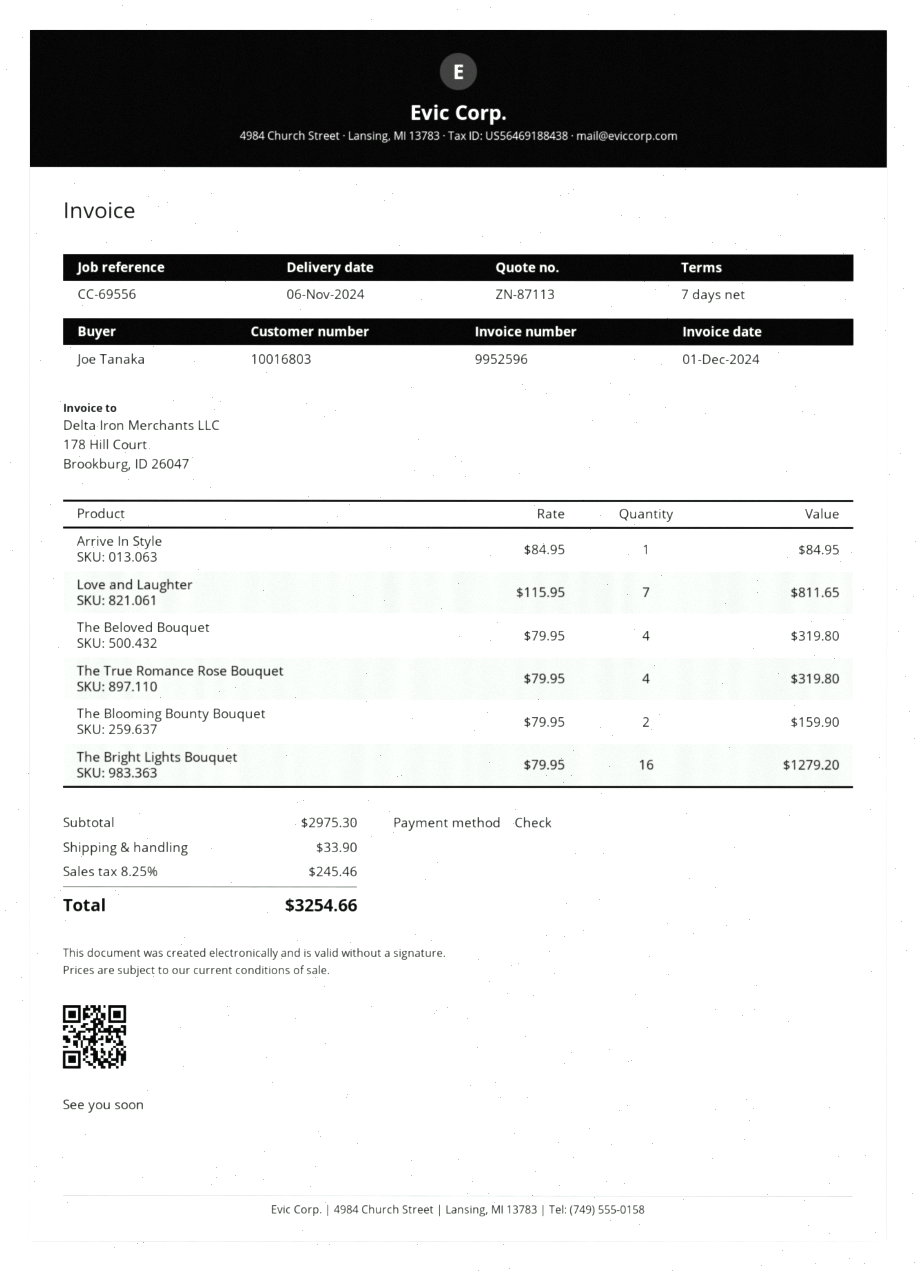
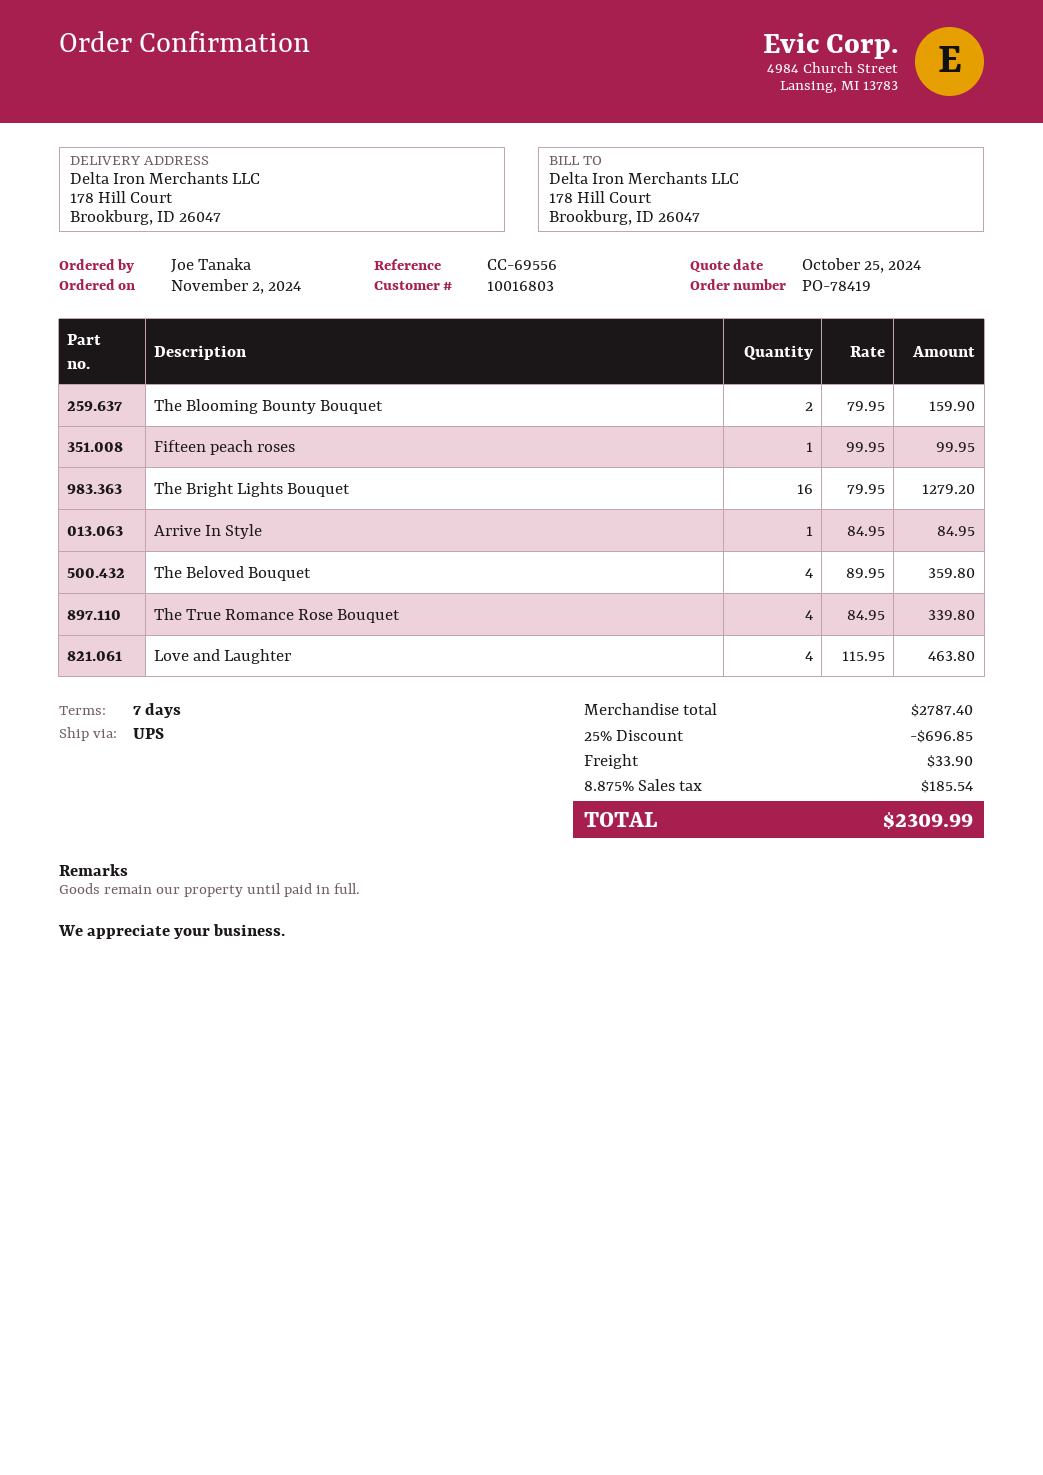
Love and Laughter: 7 x 115.95 = 811.65 -> 4 x 115.95 = 463.80
The Beloved Bouquet: 4 x 79.95 = 319.80 -> 4 x 89.95 = 359.80
The True Romance Rose Bouquet: 4 x 79.95 = 319.80 -> 4 x 84.95 = 339.80
Fifteen peach roses: none -> 1 x 99.95 = 99.95
subtotal: 2975.30 -> 2787.40
discount: none -> 25% = 696.85
tax: 8.25% = 245.46 -> 8.875% = 185.54
total: 3254.66 -> 2309.99

